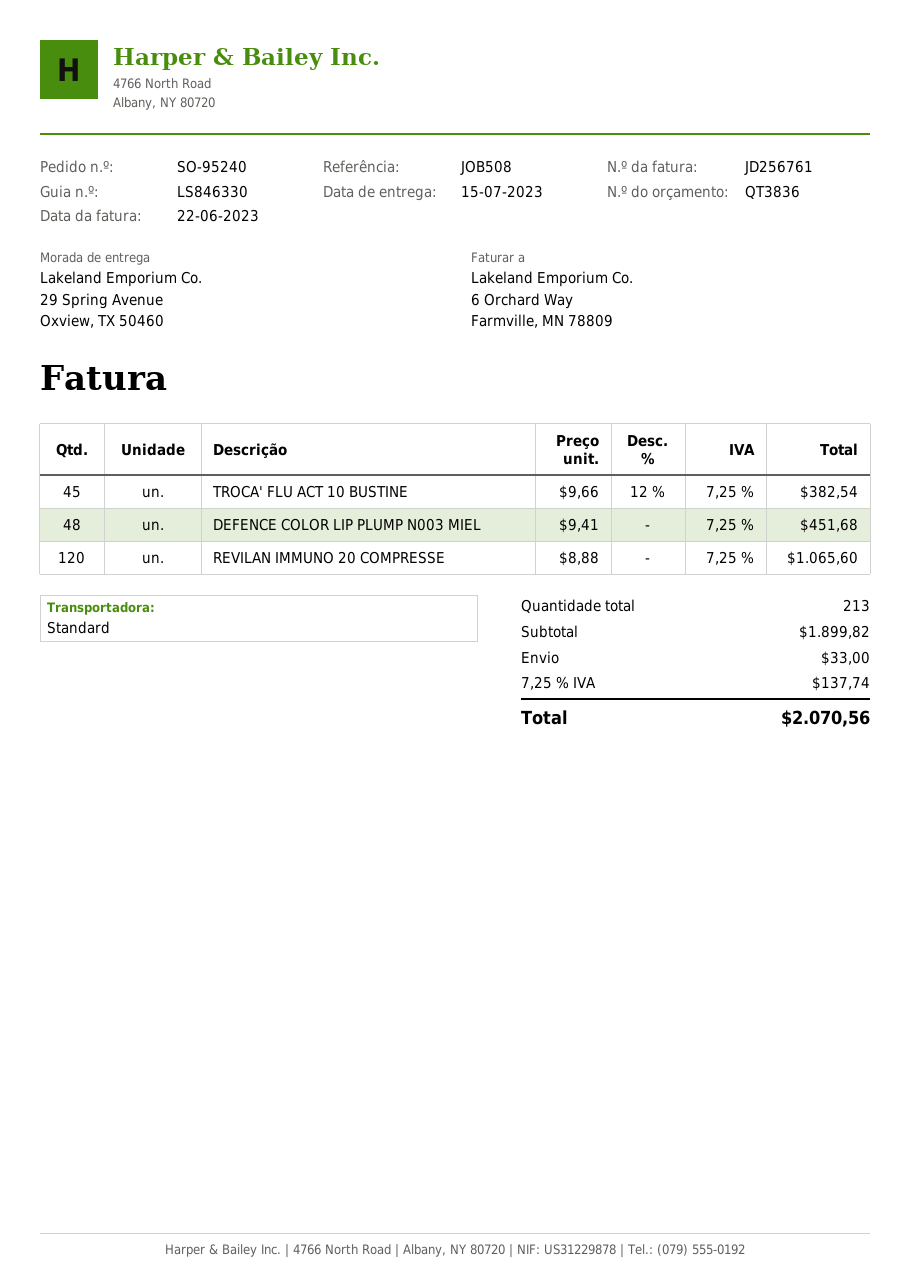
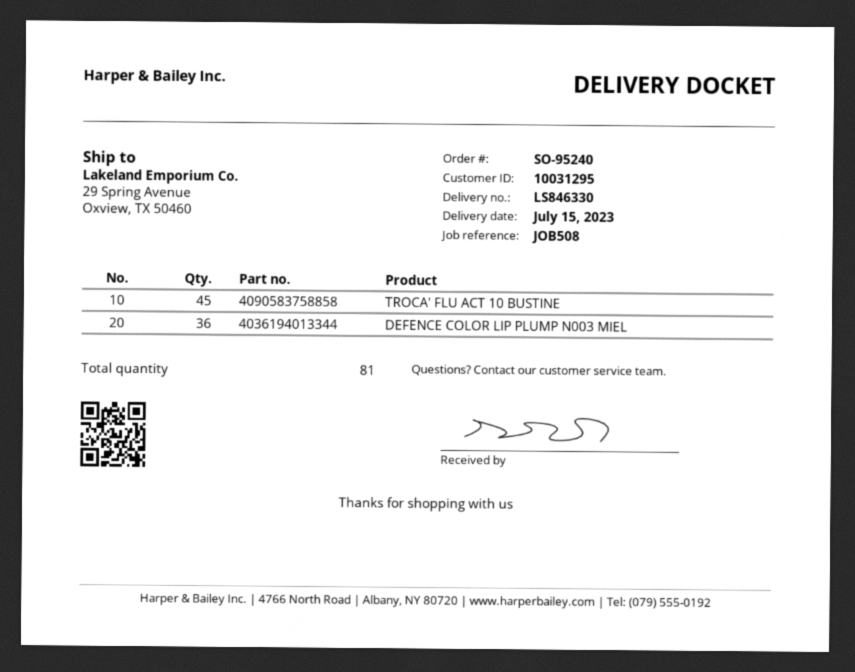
DEFENCE COLOR LIP PLUMP N003 MIEL: 48 -> 36
REVILAN IMMUNO 20 COMPRESSE: 120 -> none
total quantity: 213 -> 81

